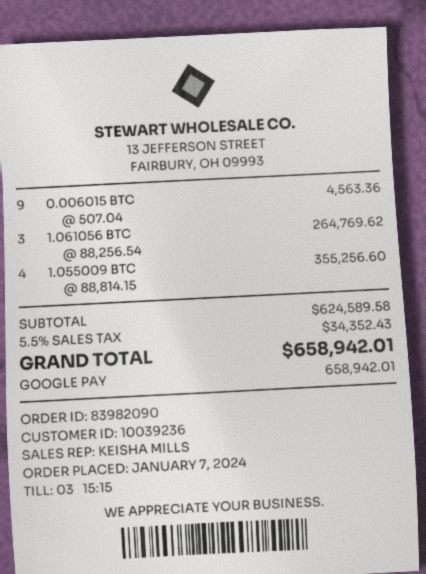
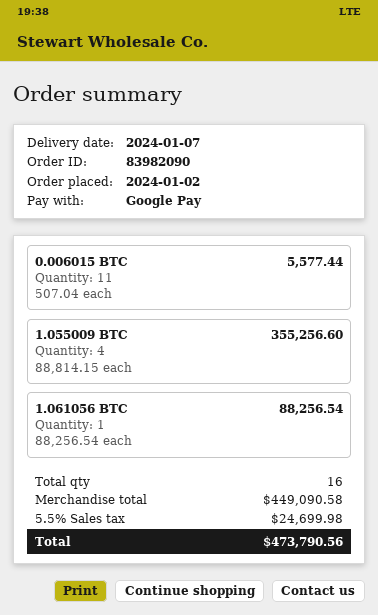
order date: 2024-01-07 -> 2024-01-02
0.006015 BTC: 9 x 507.04 = 4563.36 -> 11 x 507.04 = 5577.44
1.061056 BTC: 3 x 88256.54 = 264769.62 -> 1 x 88256.54 = 88256.54
subtotal: 624589.58 -> 449090.58
tax: 5.5% = 34352.43 -> 5.5% = 24699.98
total: 658942.01 -> 473790.56

